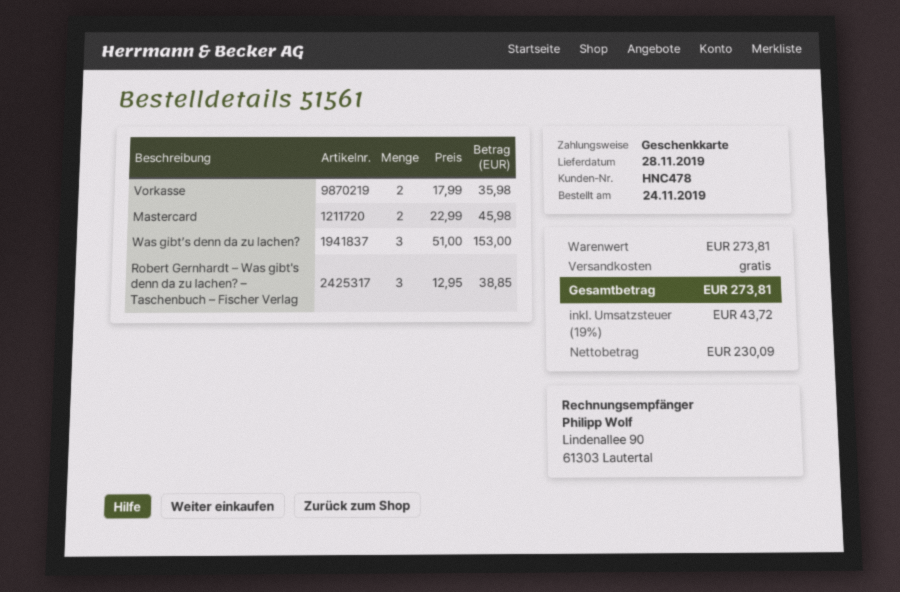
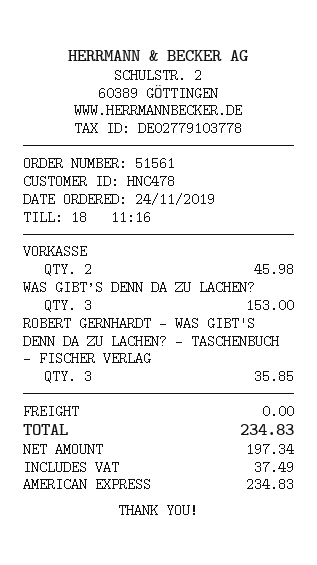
payment method: gift card -> American Express
Vorkasse: 2 for 35.98 -> 2 for 45.98
Mastercard: 2 for 45.98 -> none
Robert Gernhardt – Was gibt's denn da zu lachen? – Taschenbuch – Fischer Verlag: 3 for 38.85 -> 3 for 35.85
net: 230.09 -> 197.34
tax: 43.72 -> 37.49
total: 273.81 -> 234.83

